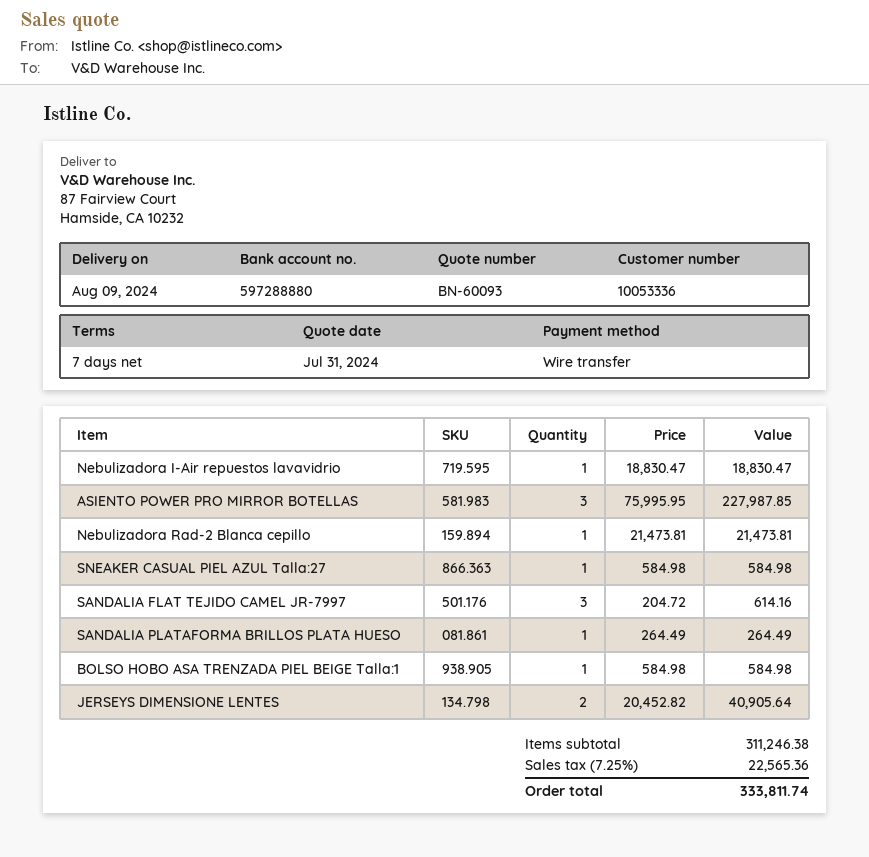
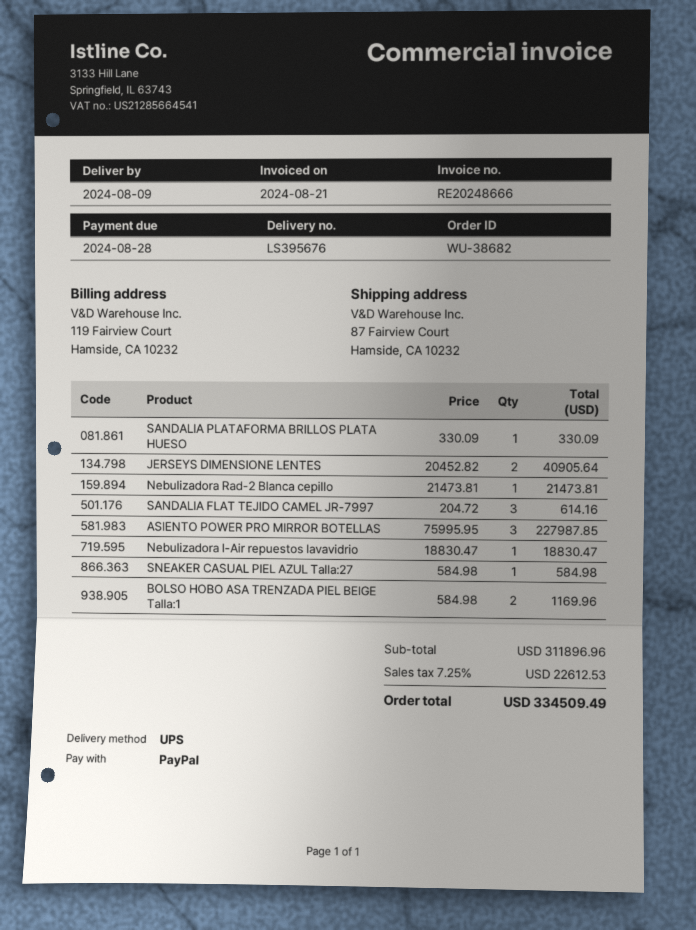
payment method: bank transfer -> PayPal
SANDALIA PLATAFORMA BRILLOS PLATA HUESO: 1 x 264.49 = 264.49 -> 1 x 330.09 = 330.09
BOLSO HOBO ASA TRENZADA PIEL BEIGE Talla:1: 1 x 584.98 = 584.98 -> 2 x 584.98 = 1169.96
subtotal: 311246.38 -> 311896.96
tax: 7.25% = 22565.36 -> 7.25% = 22612.53
total: 333811.74 -> 334509.49

